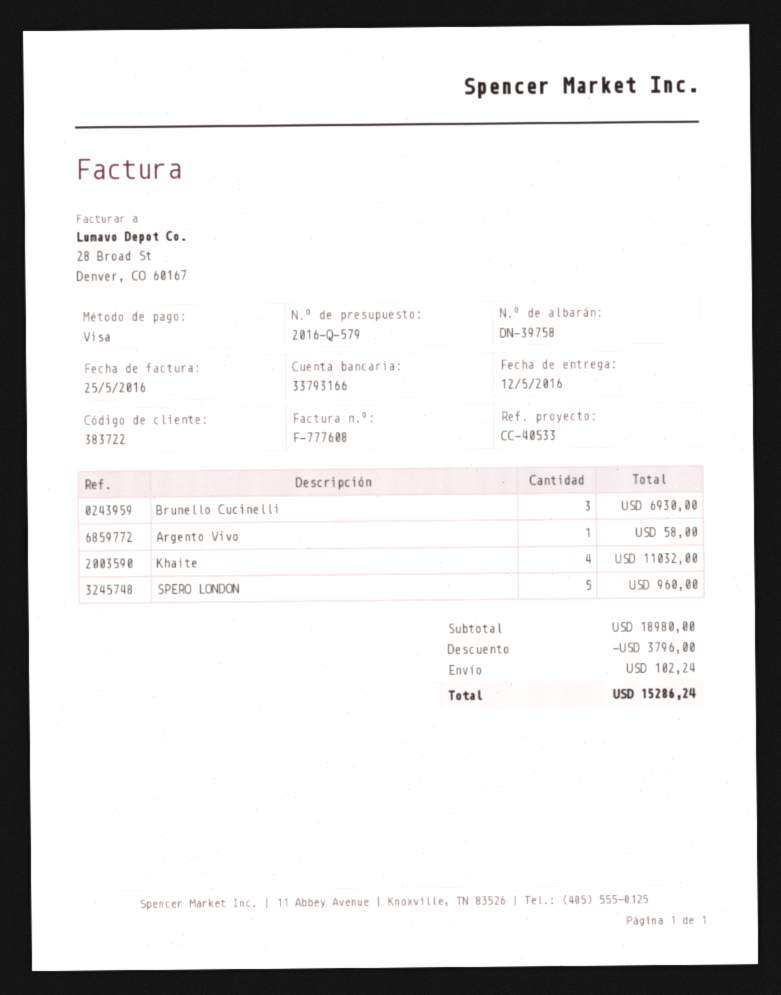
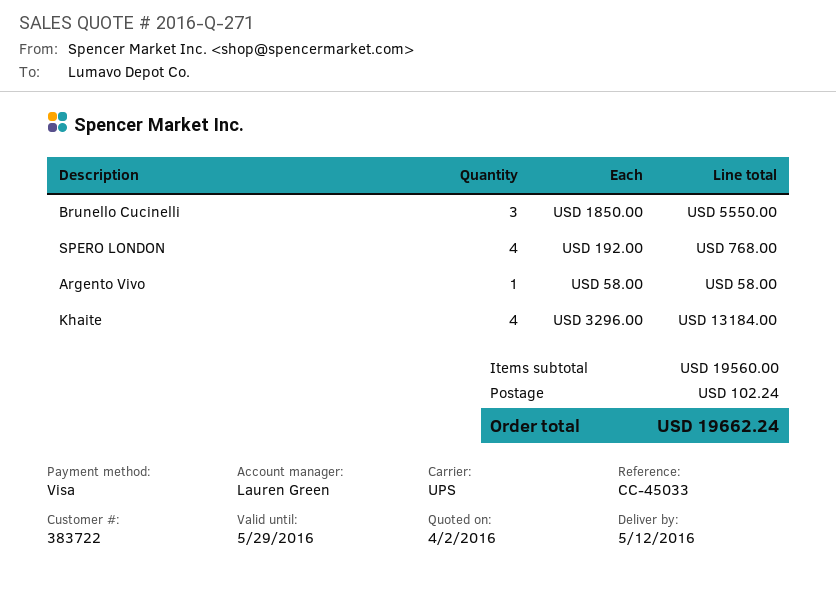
quote number: 2016-Q-579 -> 2016-Q-271
reference: CC-40533 -> CC-45033
Brunello Cucinelli: 3 for 6930.00 -> 3 for 5550.00
Khaite: 4 for 11032.00 -> 4 for 13184.00
SPERO LONDON: 5 for 960.00 -> 4 for 768.00
subtotal: 18980.00 -> 19560.00
discount: 3796.00 -> none
total: 15286.24 -> 19662.24

